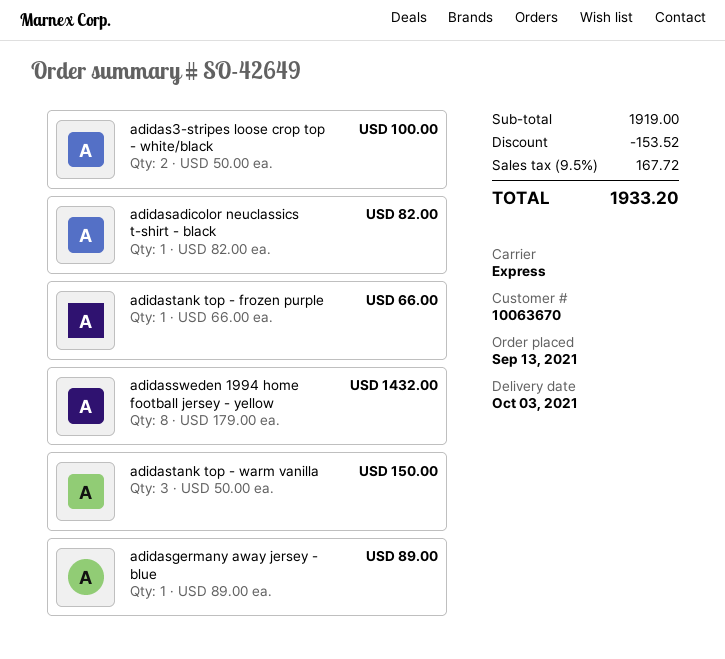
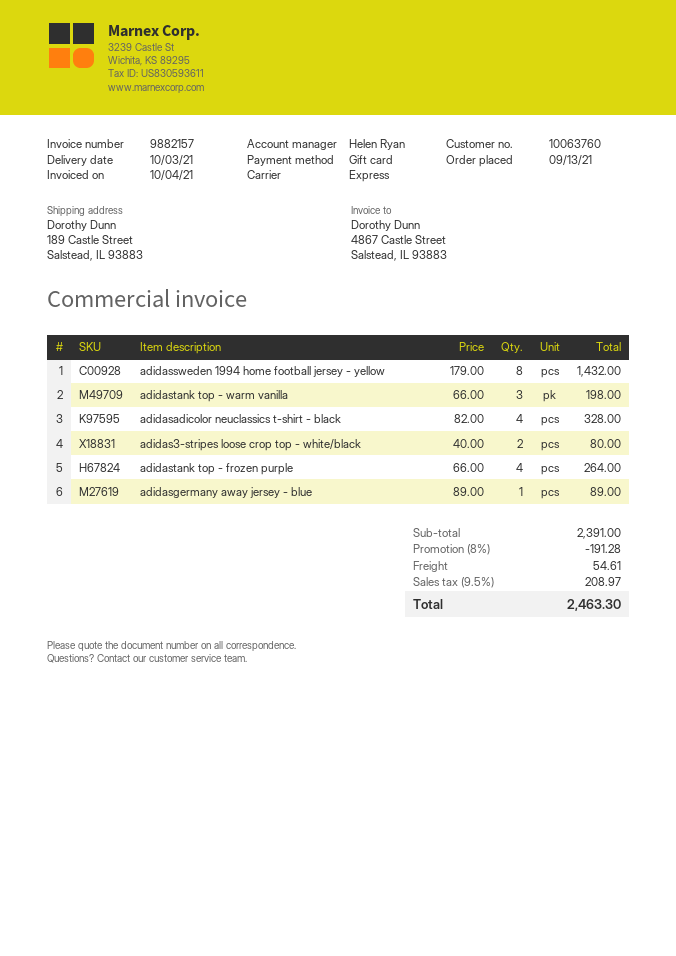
customer number: 10063670 -> 10063760
adidas3-stripes loose crop top - white/black: 2 x 50.00 = 100.00 -> 2 x 40.00 = 80.00
adidasadicolor neuclassics t-shirt - black: 1 x 82.00 = 82.00 -> 4 x 82.00 = 328.00
adidastank top - frozen purple: 1 x 66.00 = 66.00 -> 4 x 66.00 = 264.00
adidastank top - warm vanilla: 3 x 50.00 = 150.00 -> 3 x 66.00 = 198.00
subtotal: 1919.00 -> 2391.00
discount: 153.52 -> 191.28
shipping: none -> 54.61
tax: 9.5% = 167.72 -> 9.5% = 208.97
total: 1933.20 -> 2463.30

